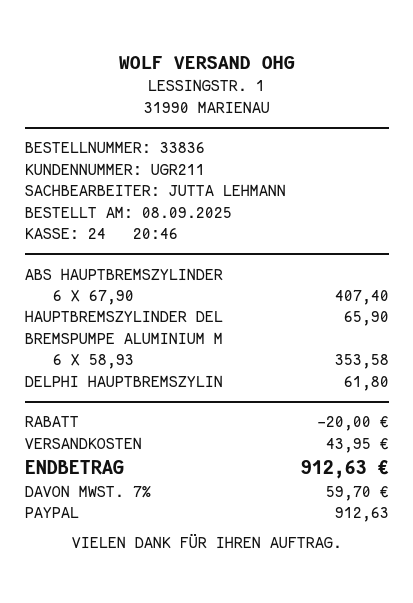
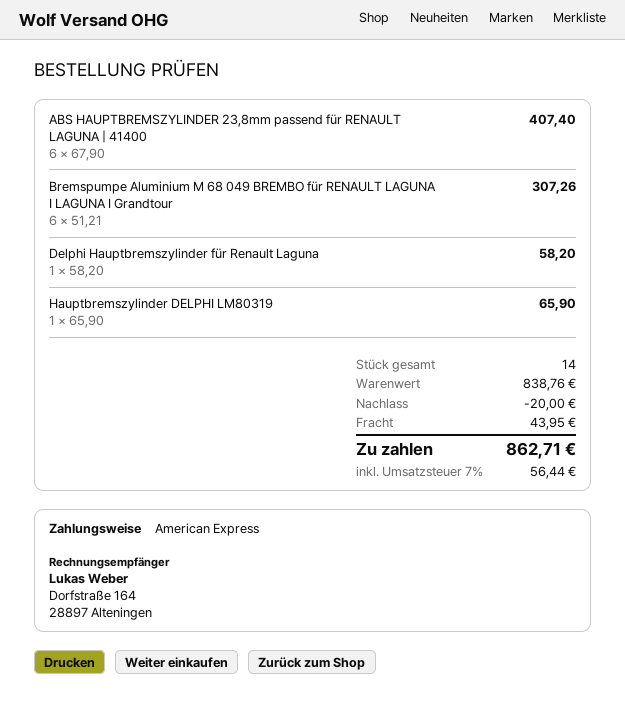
payment method: PayPal -> American Express
BREMSPUMPE ALUMINIUM M: 6 x 58.93 = 353.58 -> 6 x 51.21 = 307.26
DELPHI HAUPTBREMSZYLIN: 1 x 61.80 = 61.80 -> 1 x 58.20 = 58.20
tax: 7% = 59.70 -> 7% = 56.44
total: 912.63 -> 862.71

